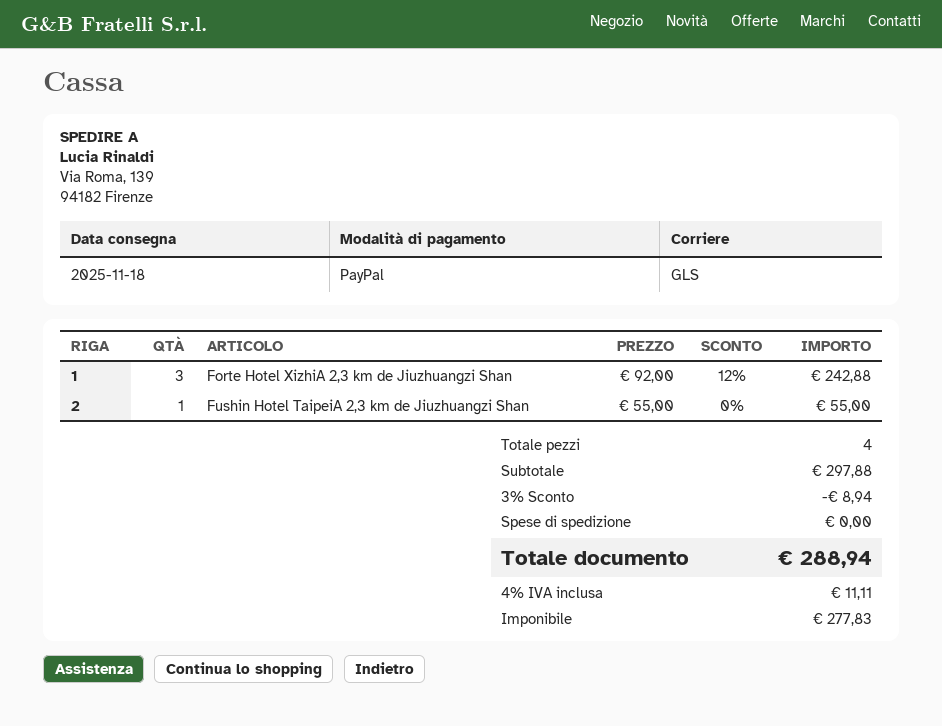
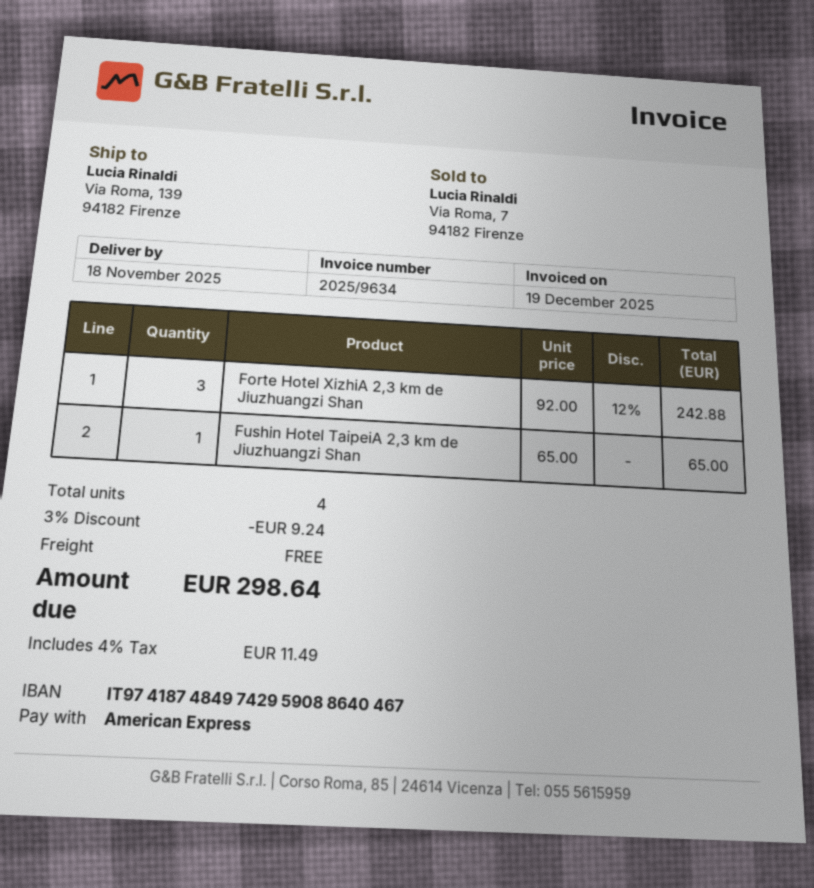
payment method: PayPal -> American Express
Fushin Hotel TaipeiA 2,3 km de Jiuzhuangzi Shan: 1 x 55.00 = 55.00 -> 1 x 65.00 = 65.00
discount: 3% = 8.94 -> 3% = 9.24
tax: 4% = 11.11 -> 4% = 11.49
total: 288.94 -> 298.64

